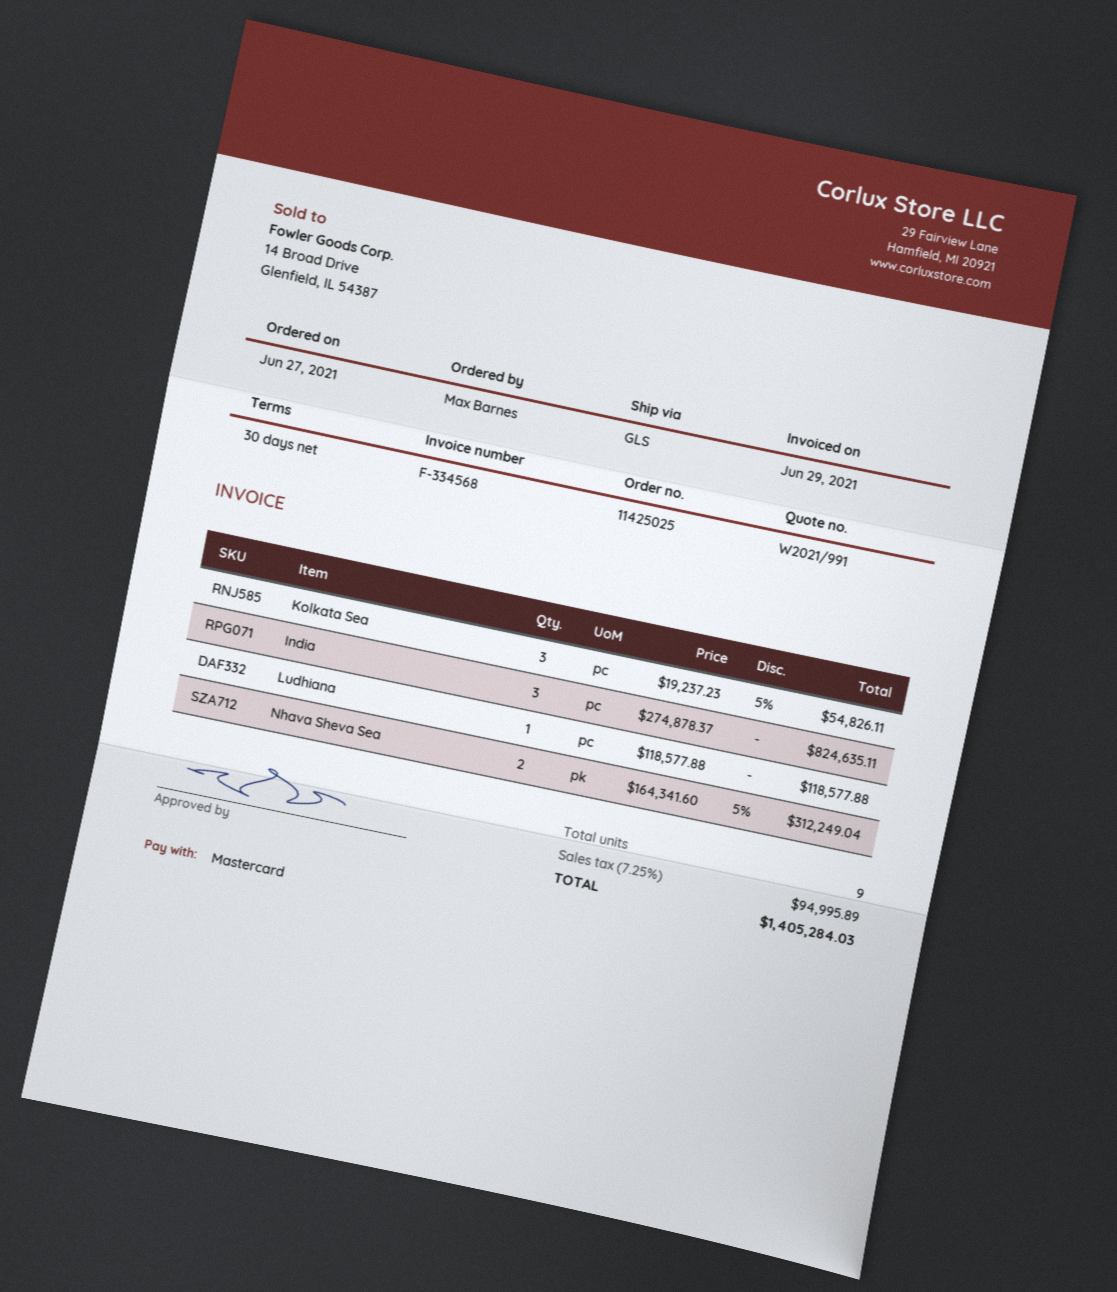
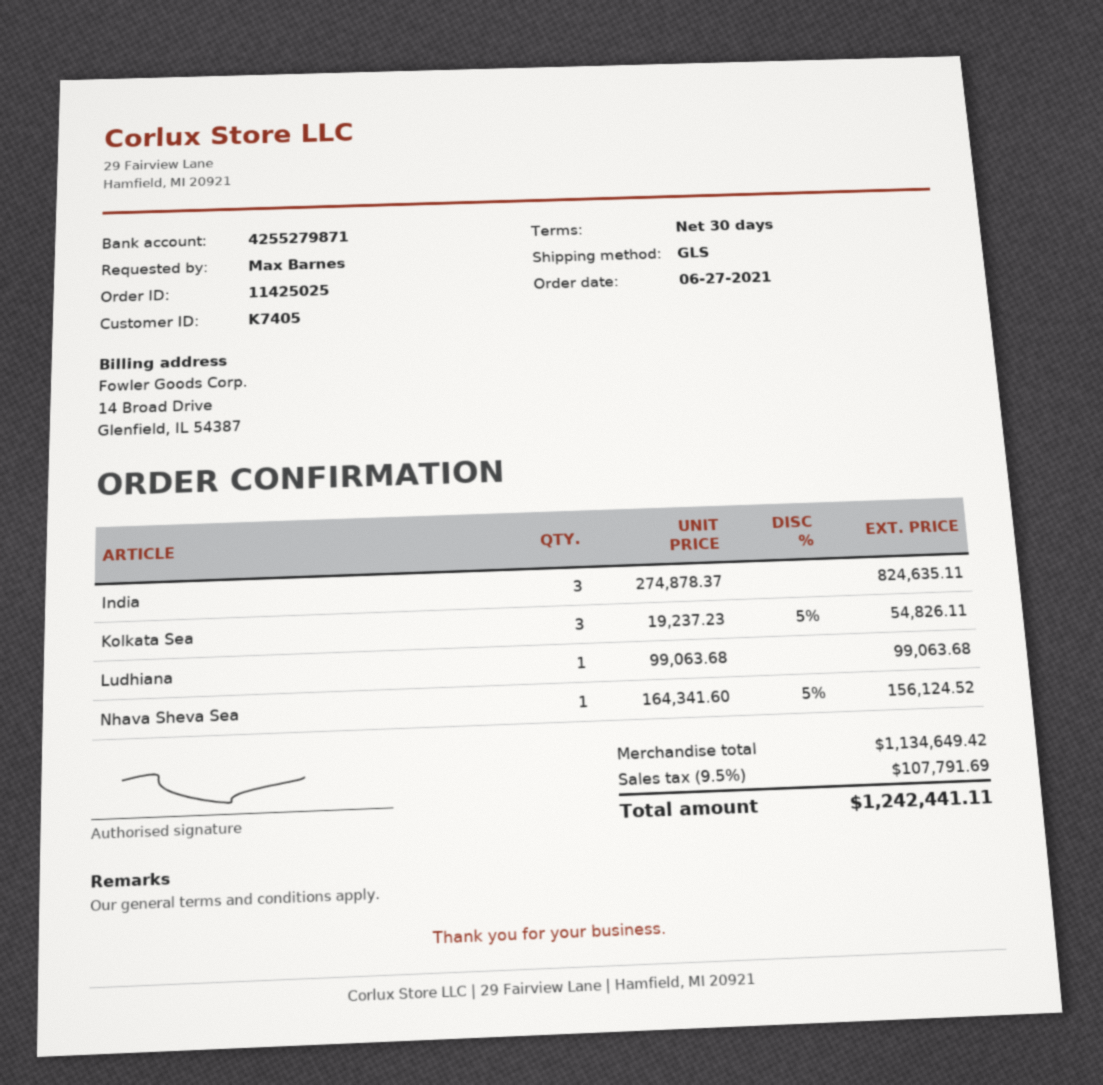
Ludhiana: 1 x 118577.88 = 118577.88 -> 1 x 99063.68 = 99063.68
Nhava Sheva Sea: 2 x 164341.60 - 5% = 312249.04 -> 1 x 164341.60 - 5% = 156124.52
tax: 7.25% = 94995.89 -> 9.5% = 107791.69
total: 1405284.03 -> 1242441.11

